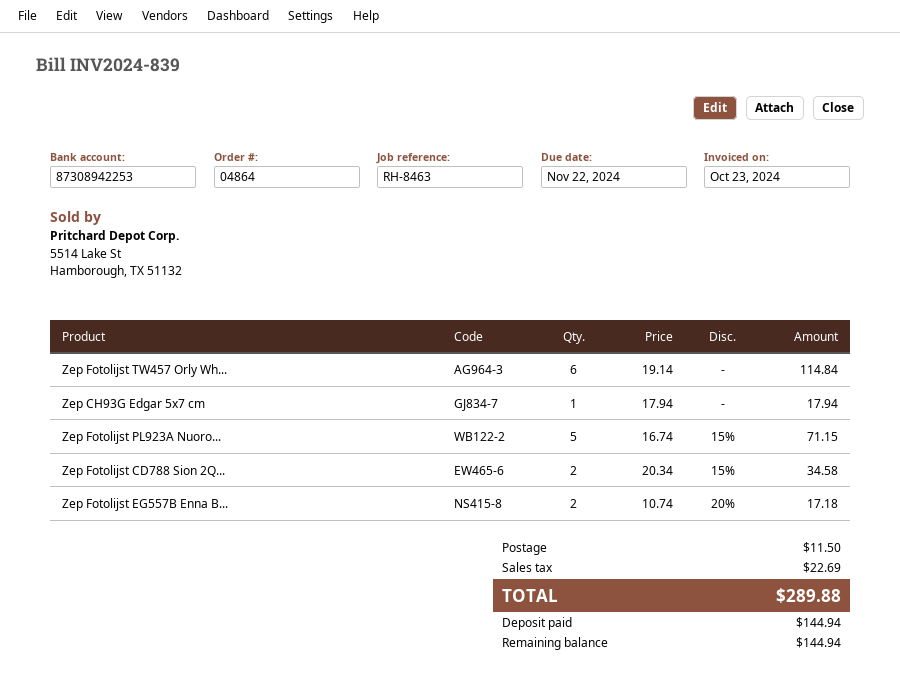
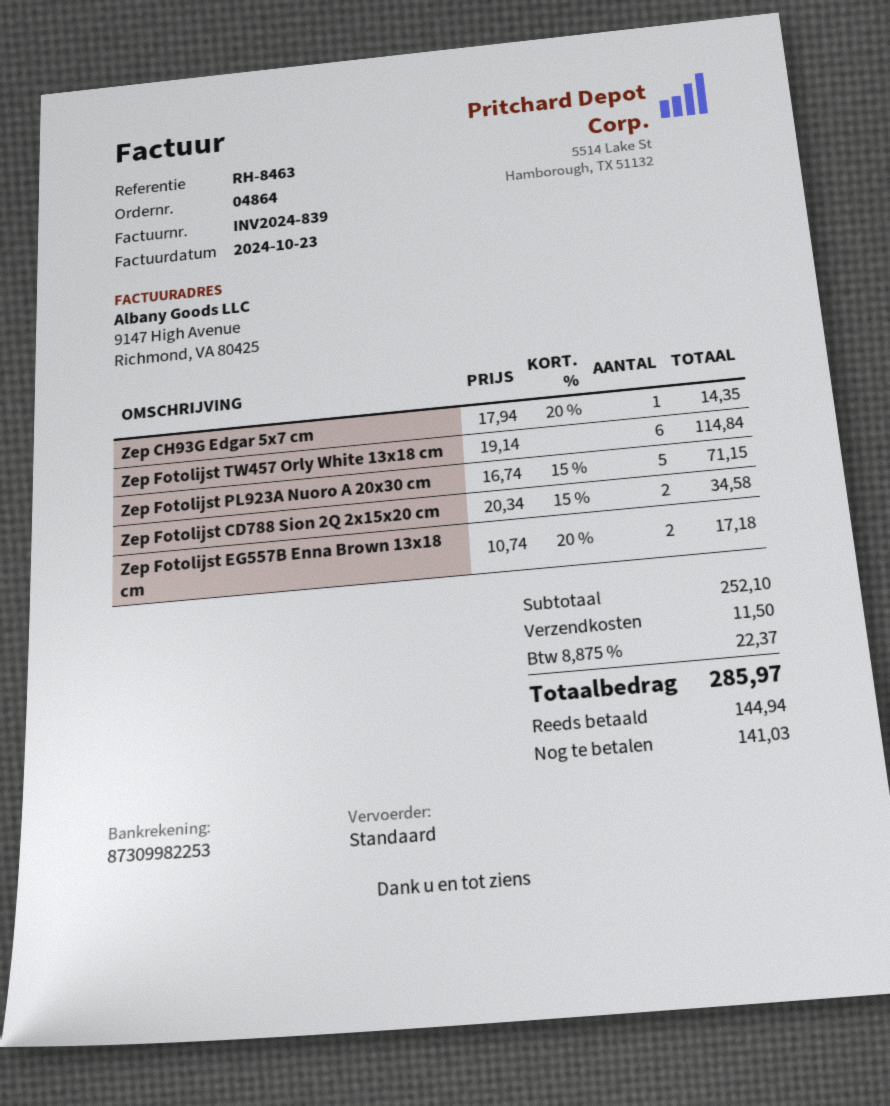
bank account: 87308942253 -> 87309982253
Zep CH93G Edgar 5x7 cm: 1 x 17.94 = 17.94 -> 1 x 17.94 - 20% = 14.35
tax: 22.69 -> 22.37
total: 289.88 -> 285.97
balance: 144.94 -> 141.03

